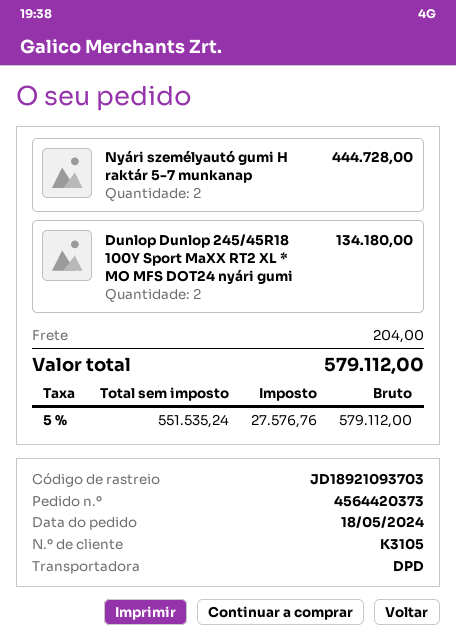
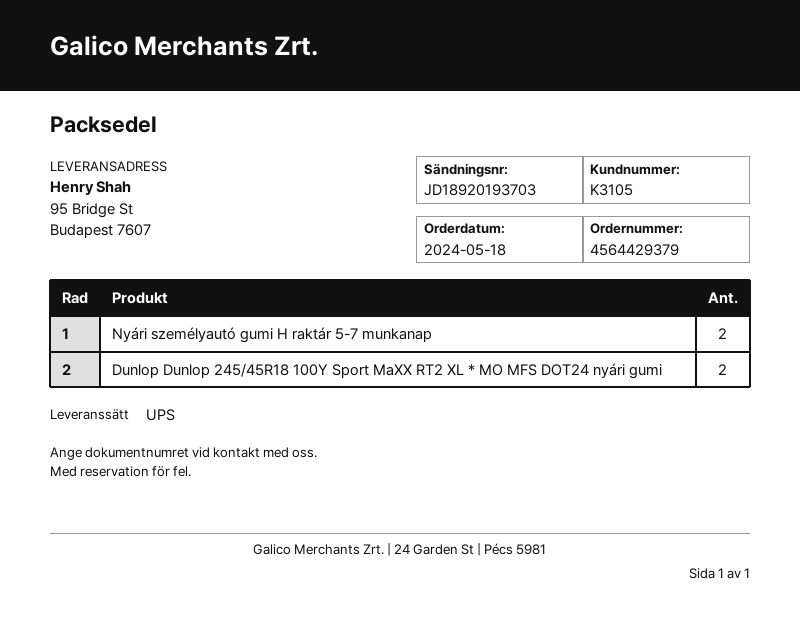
order number: 4564420373 -> 4564429379
shipping method: DPD -> UPS
tracking number: JD18921093703 -> JD18920193703

